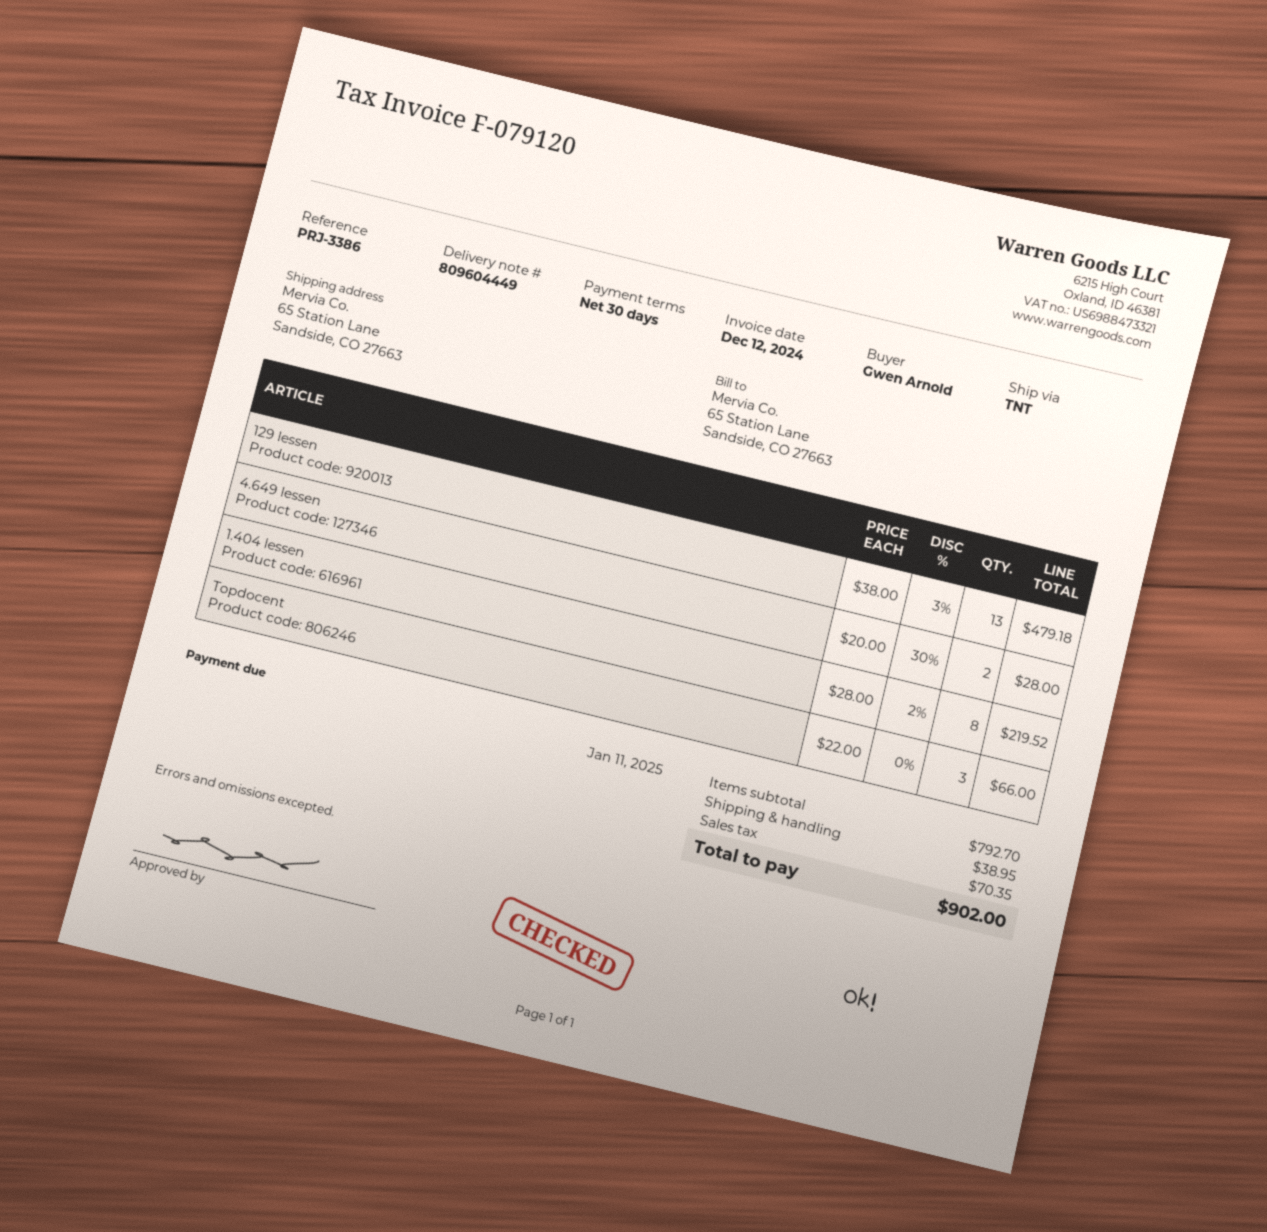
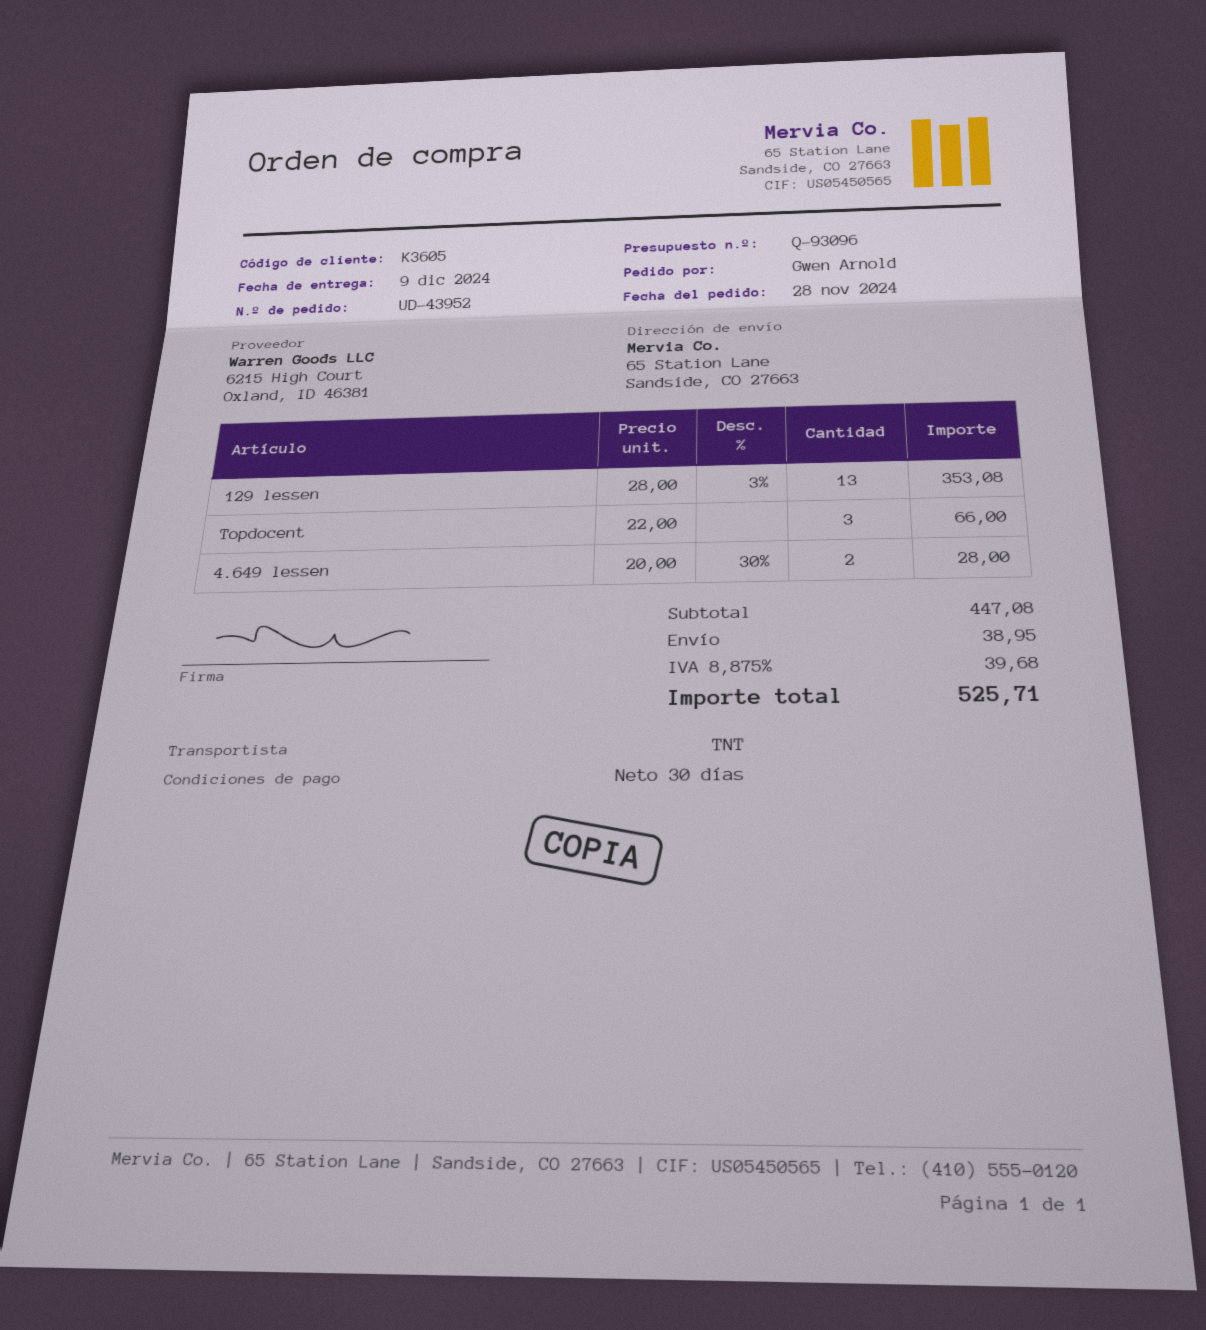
129 lessen: 13 x 38.00 - 3% = 479.18 -> 13 x 28.00 - 3% = 353.08
1.404 lessen: 8 x 28.00 - 2% = 219.52 -> none
subtotal: 792.70 -> 447.08
tax: 70.35 -> 39.68
total: 902.00 -> 525.71

